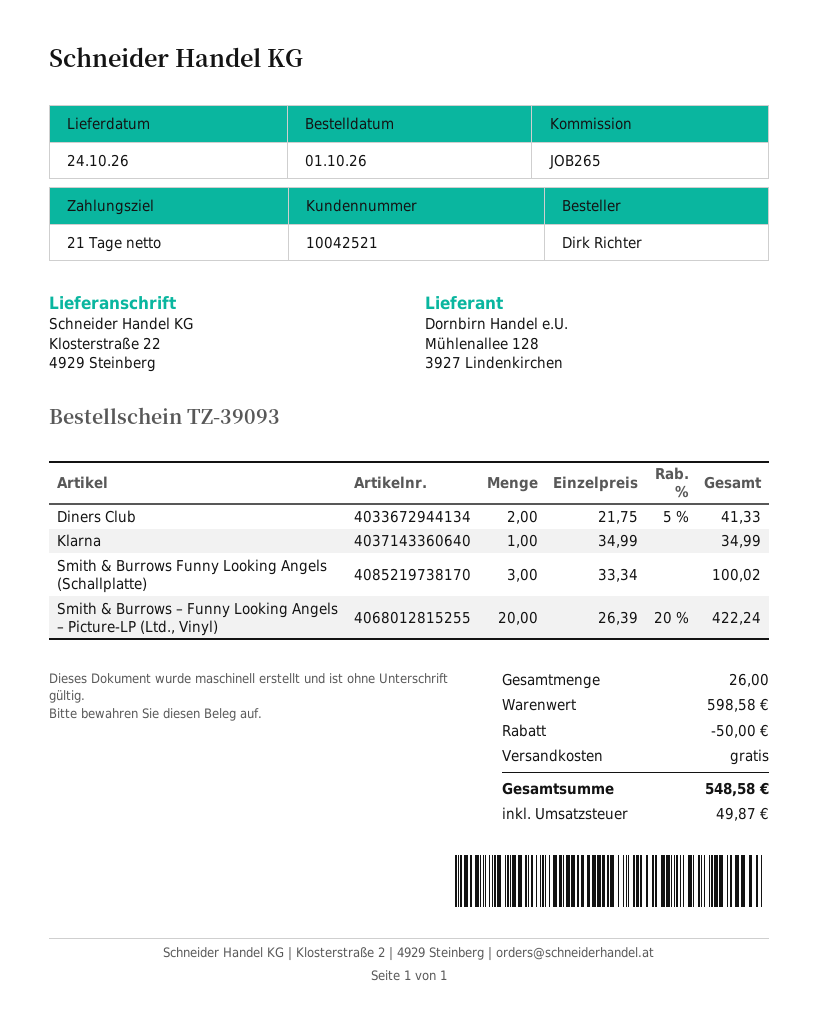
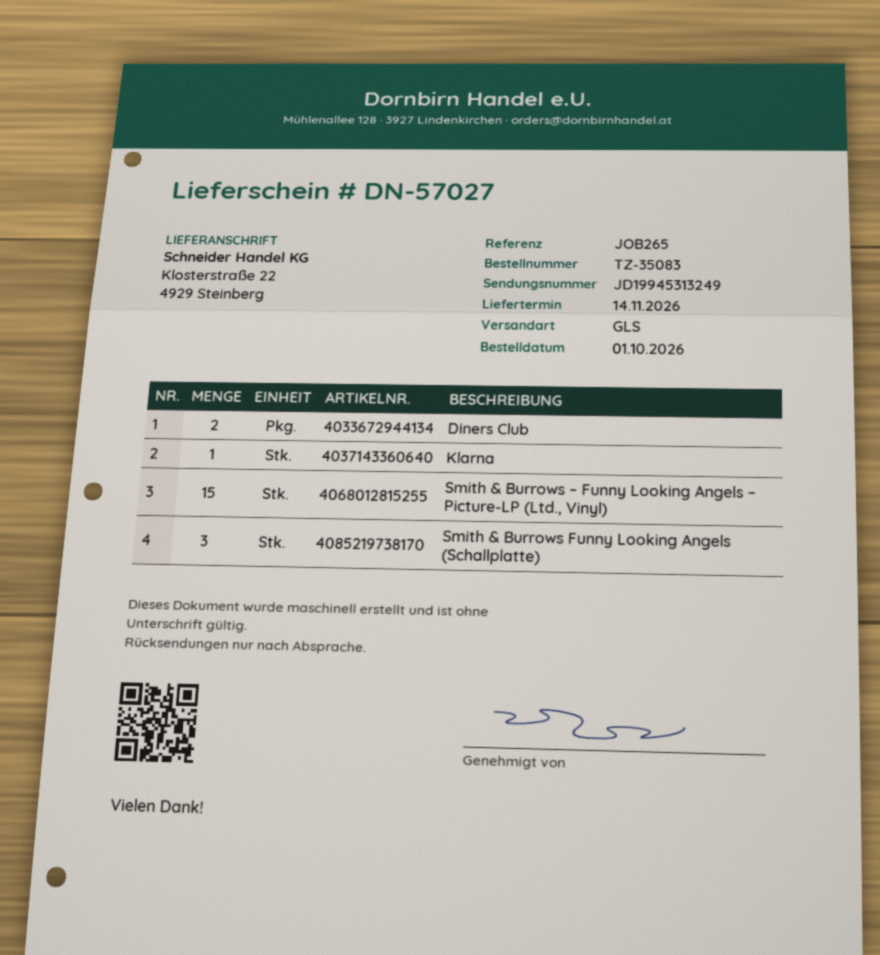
order number: TZ-39093 -> TZ-35083
delivery date: 2026-10-24 -> 2026-11-14
Smith & Burrows – Funny Looking Angels – Picture-LP (Ltd., Vinyl): 20 -> 15

